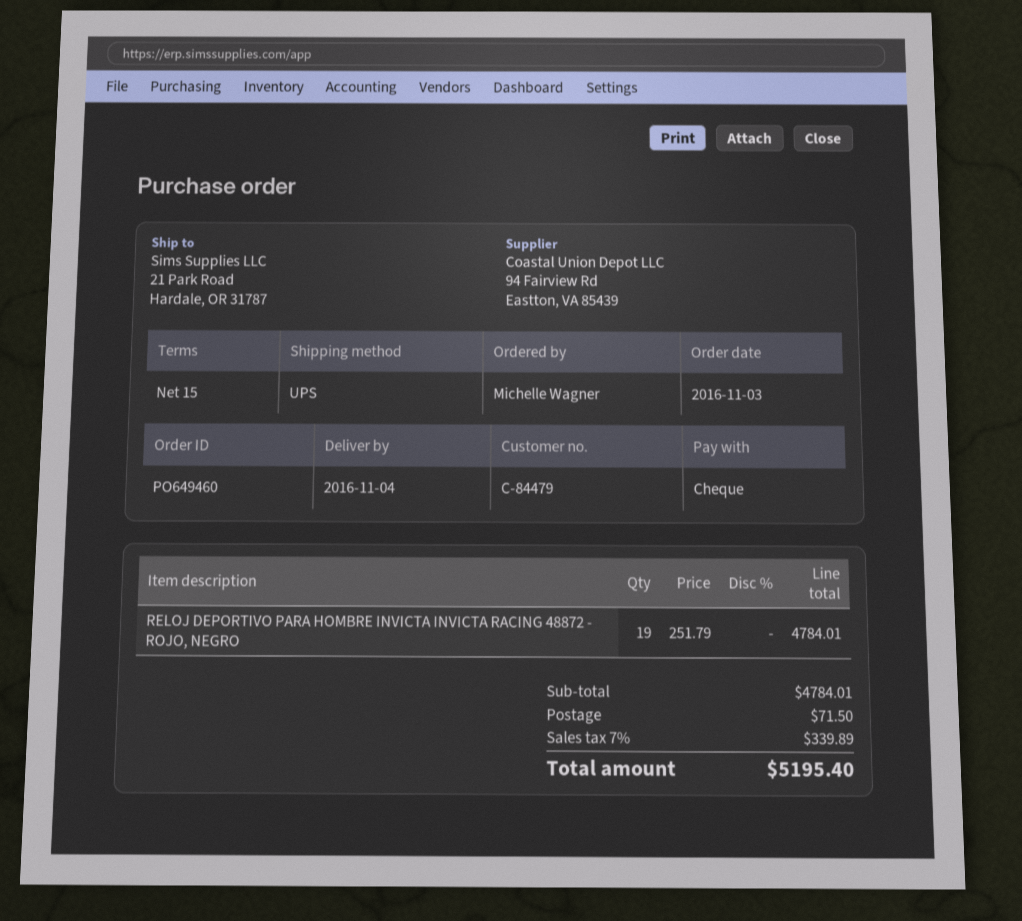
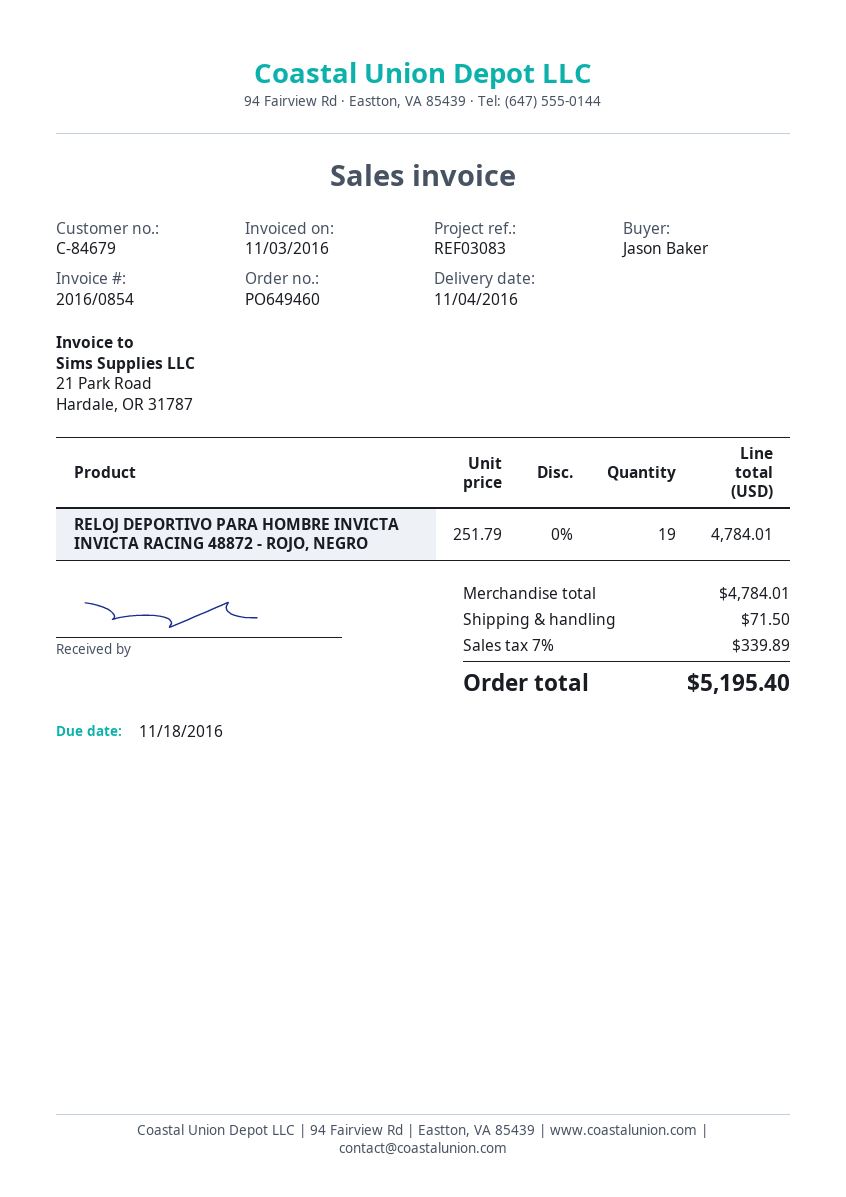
customer number: C-84479 -> C-84679
ordered by: Michelle Wagner -> Jason Baker

